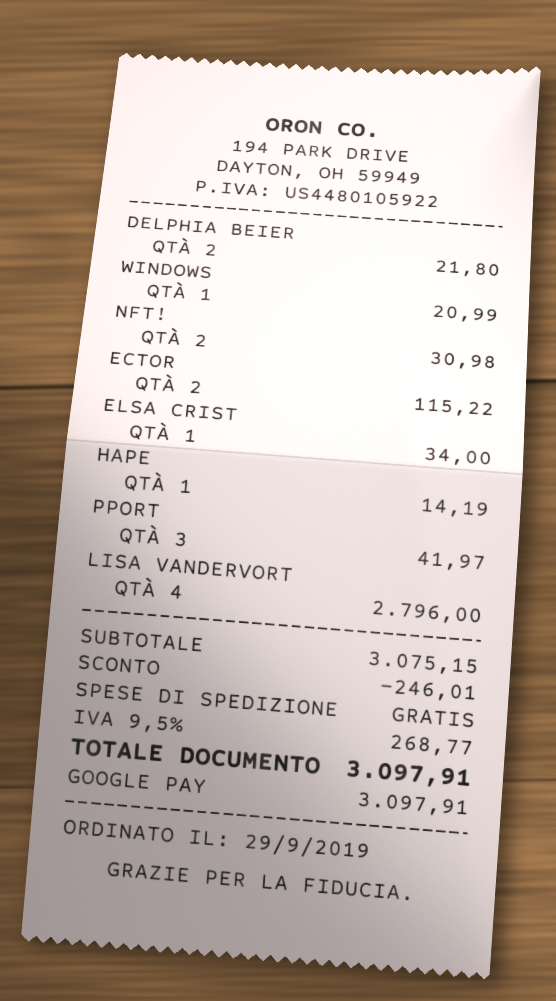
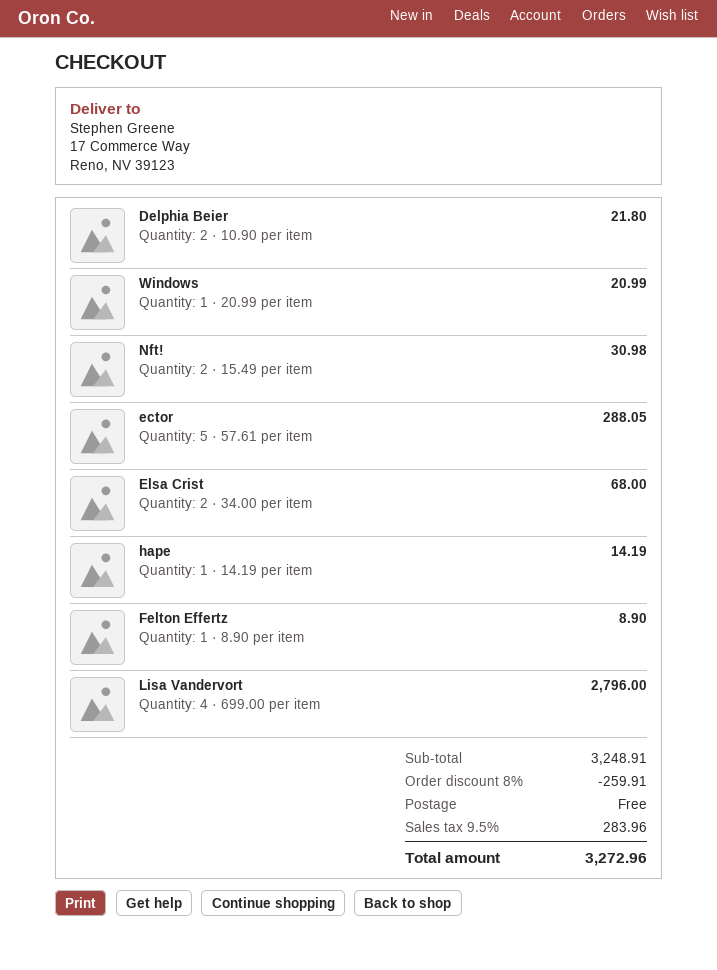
ECTOR: 2 for 115.22 -> 5 for 288.05
ELSA CRIST: 1 for 34.00 -> 2 for 68.00
PPORT: 3 for 41.97 -> none
Felton Effertz: none -> 1 for 8.90
subtotal: 3075.15 -> 3248.91
discount: 246.01 -> 259.91
tax: 9.5% = 268.77 -> 9.5% = 283.96
total: 3097.91 -> 3272.96

